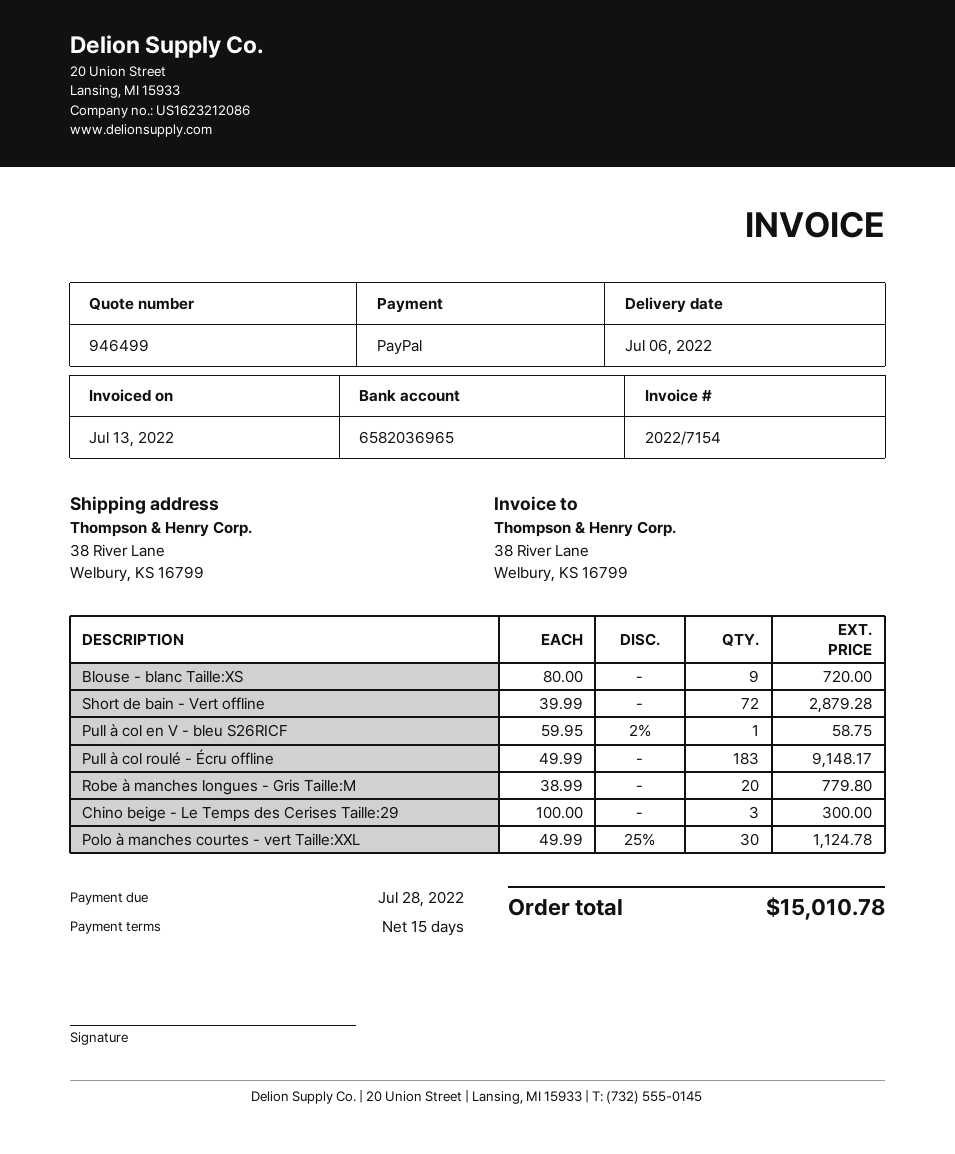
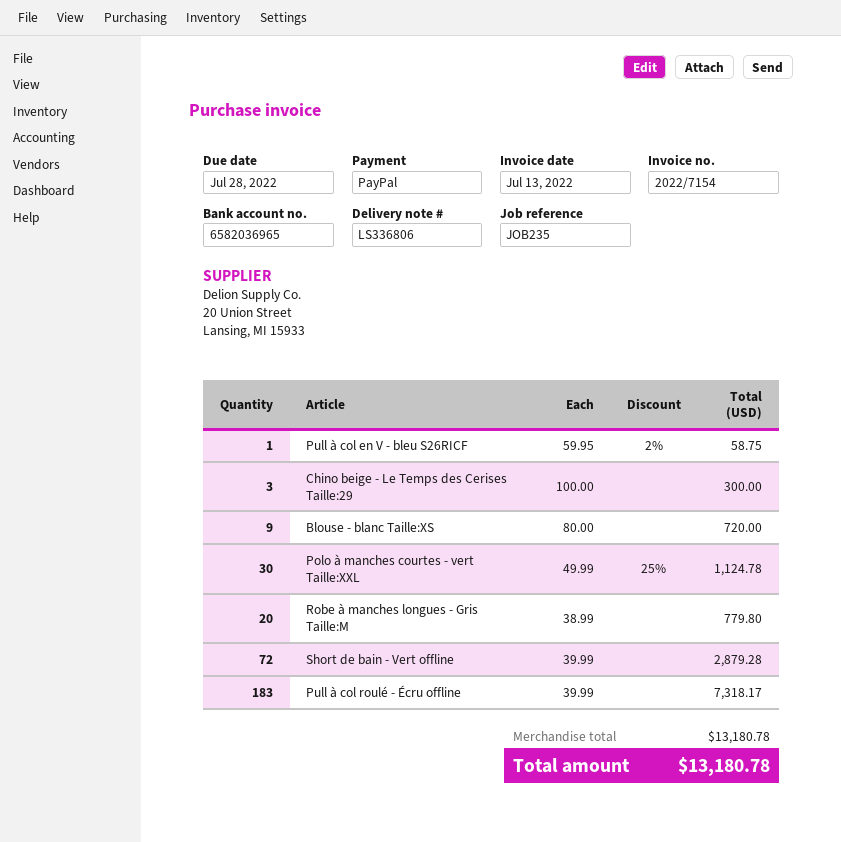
Pull à col roulé - Écru offline: 183 x 49.99 = 9148.17 -> 183 x 39.99 = 7318.17
total: 15010.78 -> 13180.78

